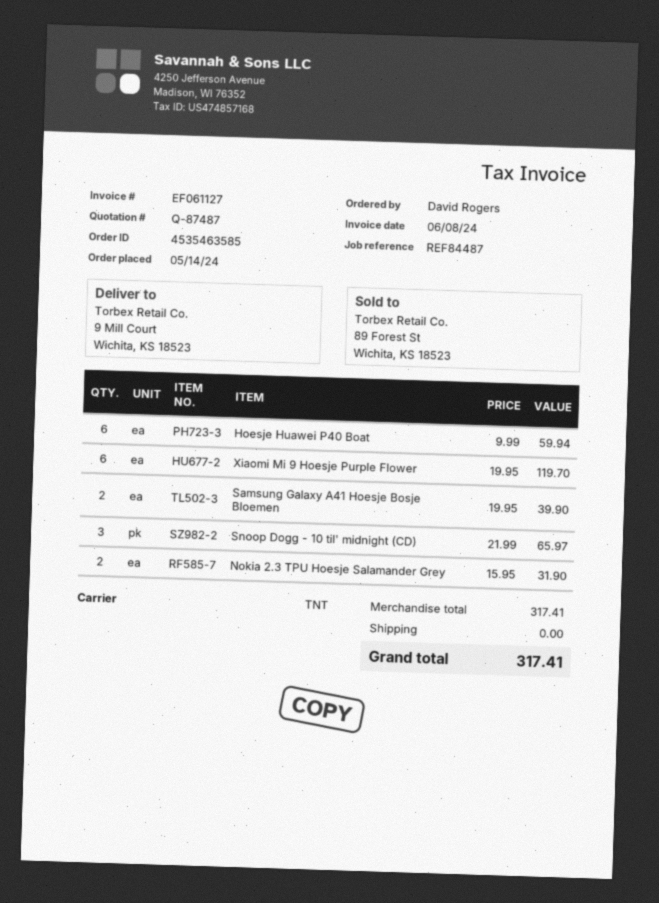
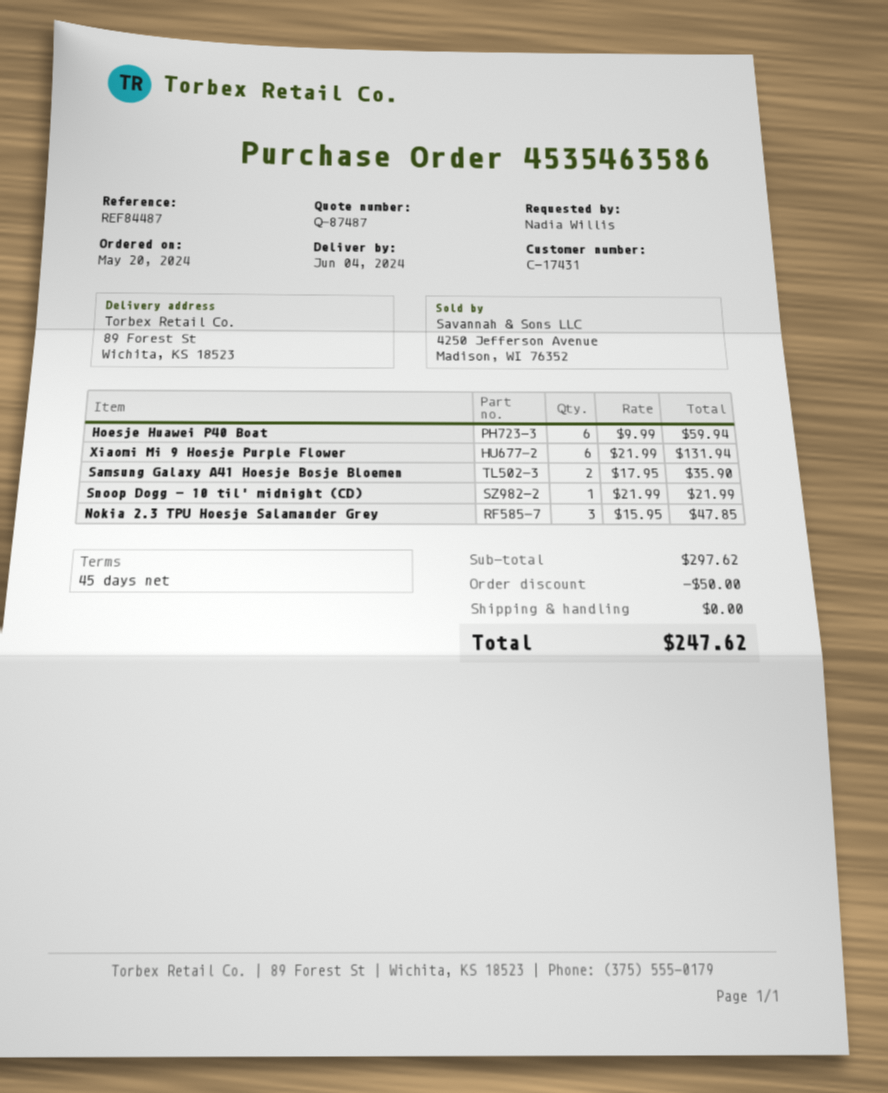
order number: 4535463585 -> 4535463586
order date: 2024-05-14 -> 2024-05-20
ordered by: David Rogers -> Nadia Willis
ship to: 9 Mill Court, Wichita, KS 18523 -> 89 Forest St, Wichita, KS 18523
Xiaomi Mi 9 Hoesje Purple Flower: 6 x 19.95 = 119.70 -> 6 x 21.99 = 131.94
Samsung Galaxy A41 Hoesje Bosje Bloemen: 2 x 19.95 = 39.90 -> 2 x 17.95 = 35.90
Snoop Dogg - 10 til' midnight (CD): 3 x 21.99 = 65.97 -> 1 x 21.99 = 21.99
Nokia 2.3 TPU Hoesje Salamander Grey: 2 x 15.95 = 31.90 -> 3 x 15.95 = 47.85
subtotal: 317.41 -> 297.62
discount: none -> 50.00
total: 317.41 -> 247.62

